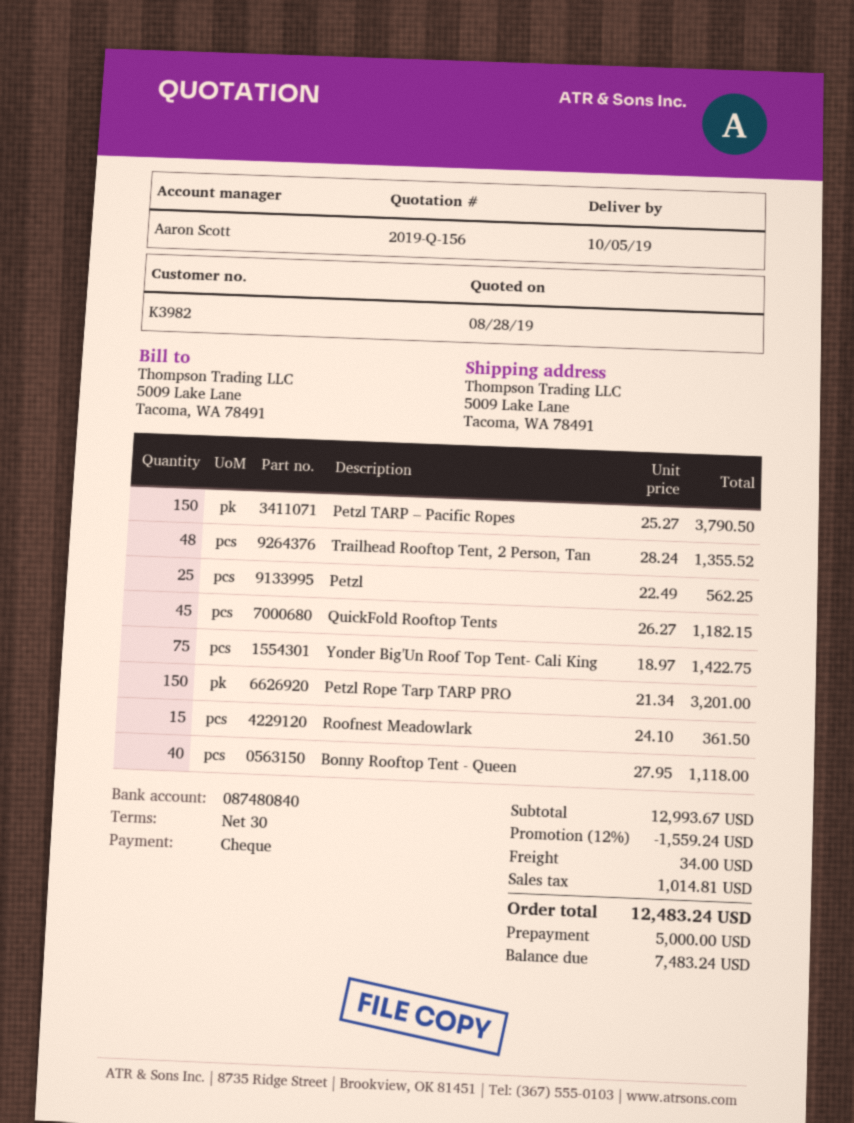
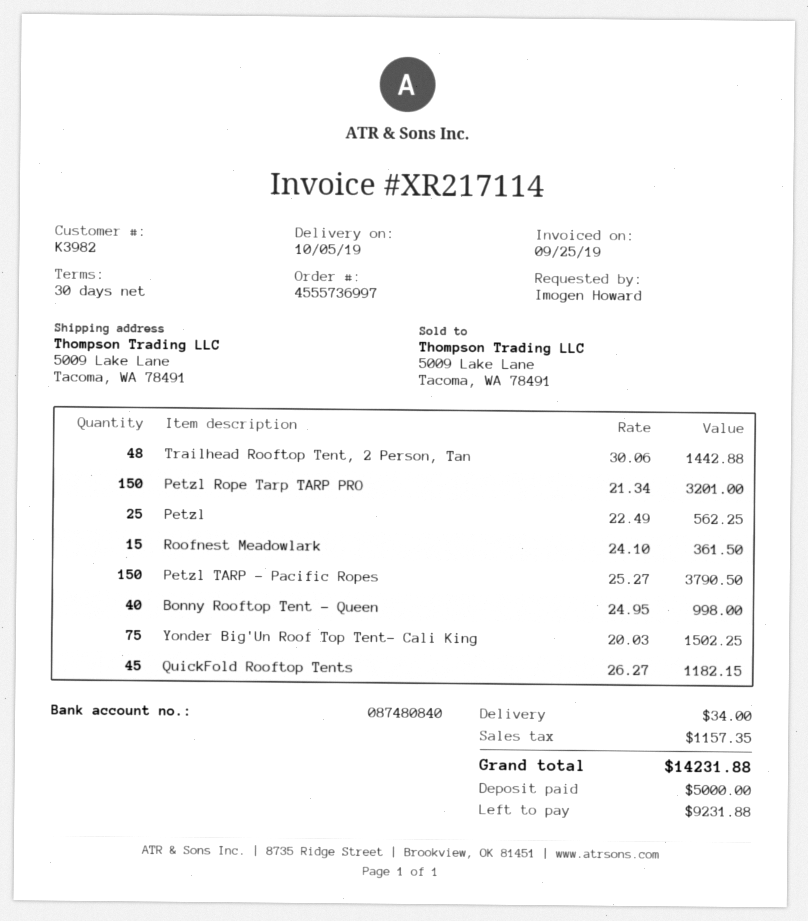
Trailhead Rooftop Tent, 2 Person, Tan: 48 x 28.24 = 1355.52 -> 48 x 30.06 = 1442.88
Yonder Big'Un Roof Top Tent- Cali King: 75 x 18.97 = 1422.75 -> 75 x 20.03 = 1502.25
Bonny Rooftop Tent - Queen: 40 x 27.95 = 1118.00 -> 40 x 24.95 = 998.00
discount: 12% = 1559.24 -> none
tax: 1014.81 -> 1157.35
total: 12483.24 -> 14231.88
balance: 7483.24 -> 9231.88

